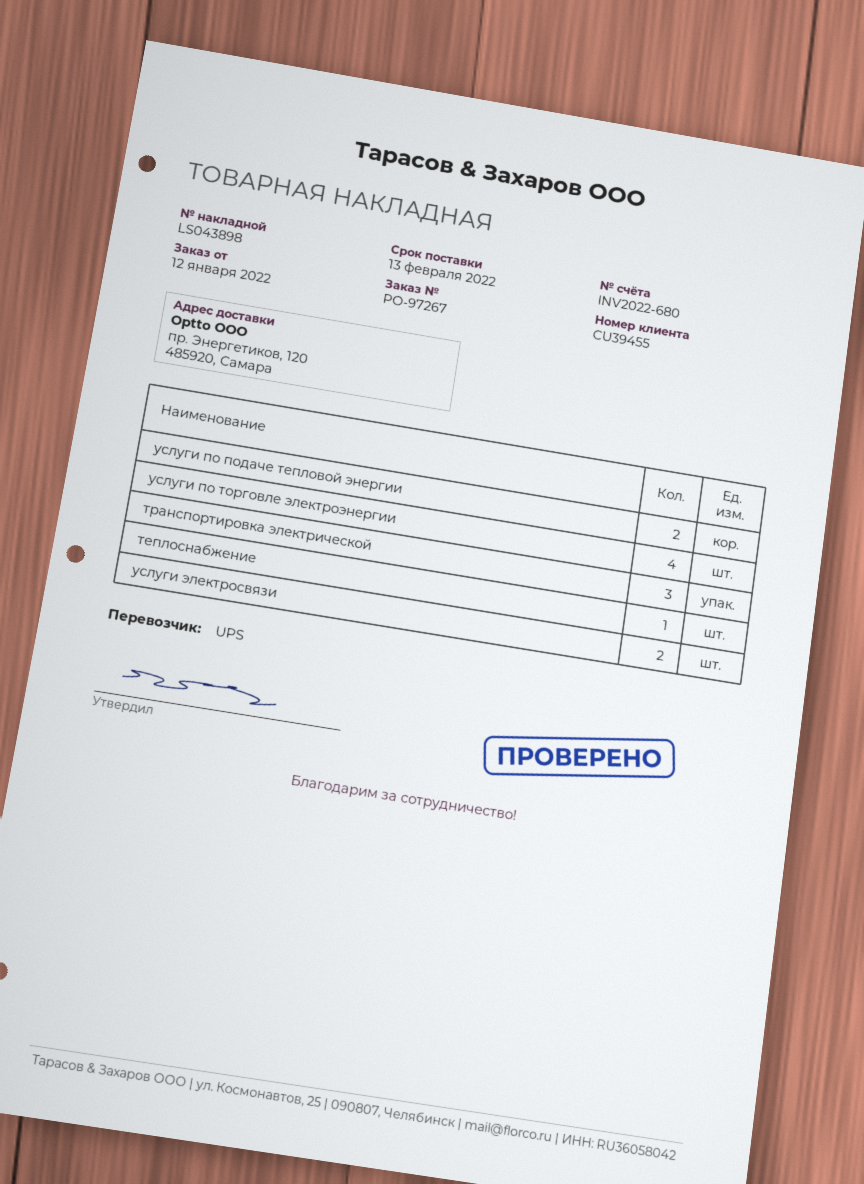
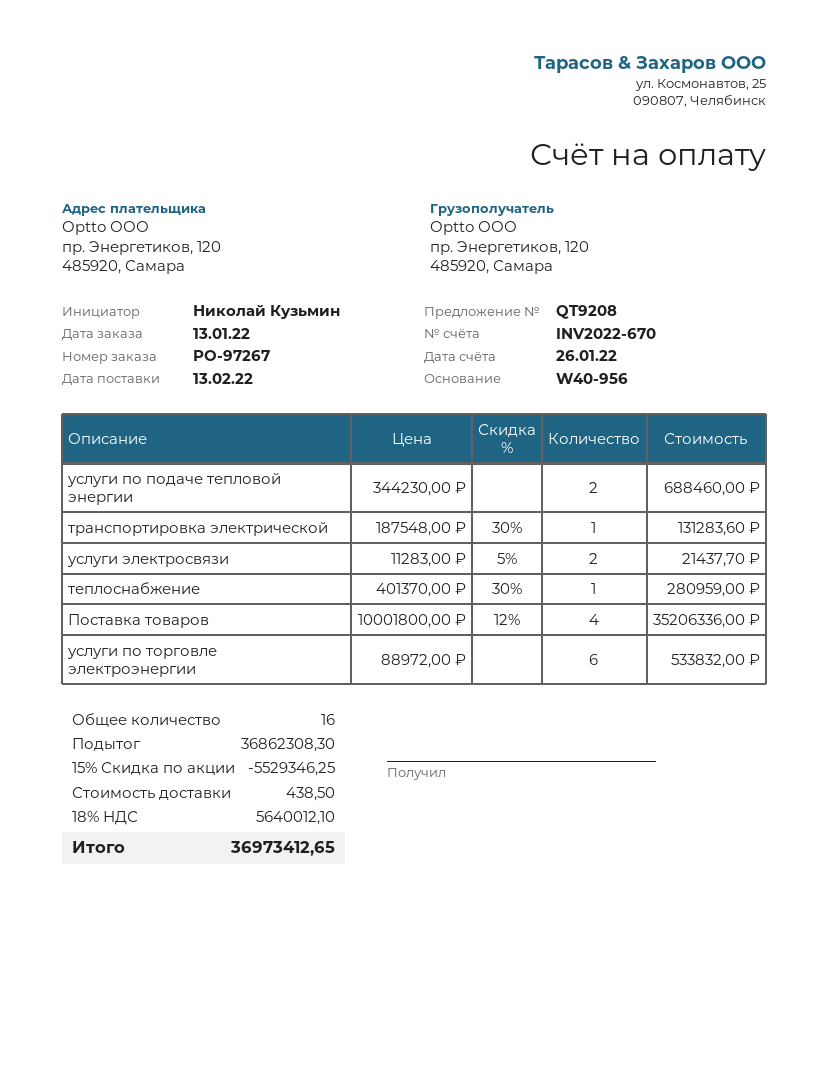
order date: 2022-01-12 -> 2022-01-13
invoice number: INV2022-680 -> INV2022-670
услуги по торговле электроэнергии: 4 -> 6
транспортировка электрической: 3 -> 1
Поставка товаров: none -> 4

